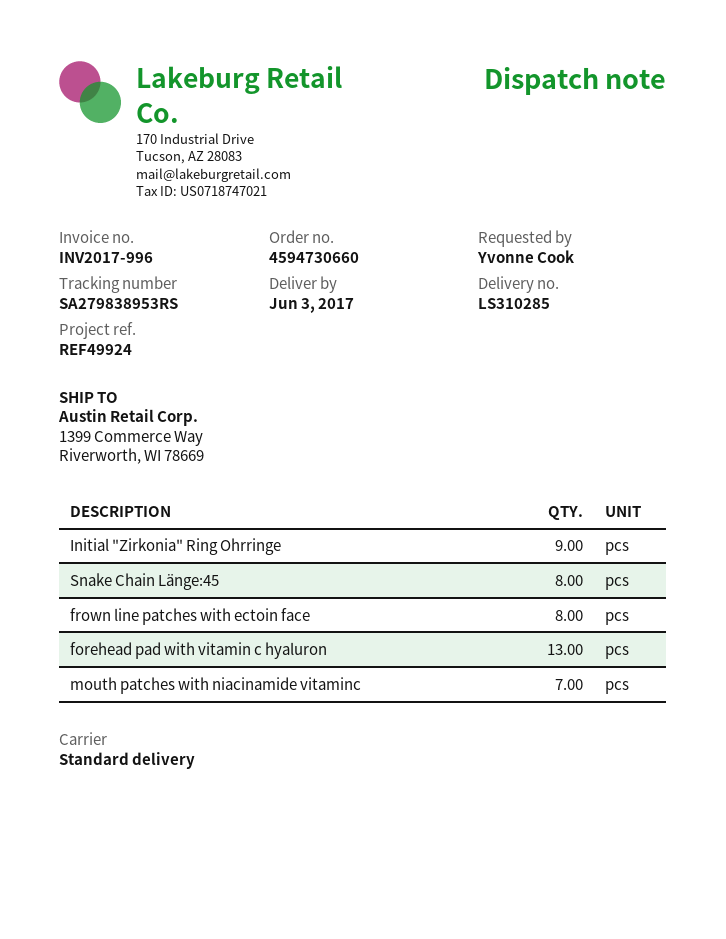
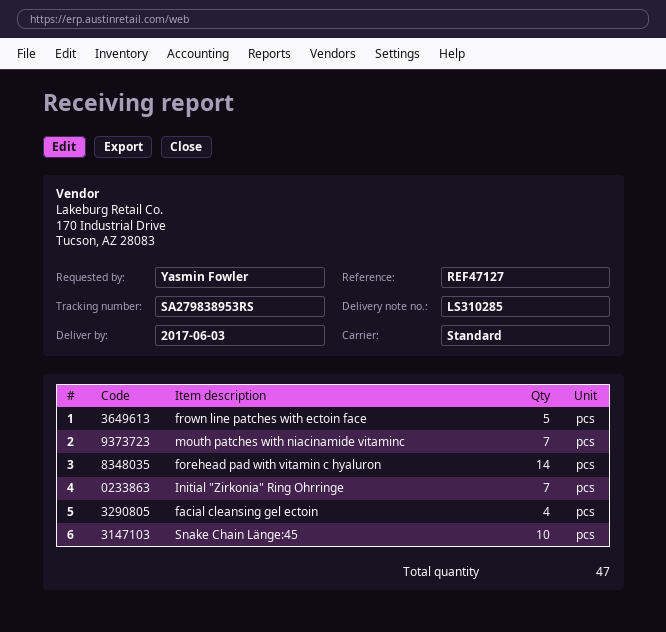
reference: REF49924 -> REF47127
ordered by: Yvonne Cook -> Yasmin Fowler
Initial "Zirkonia" Ring Ohrringe: 9 -> 7
Snake Chain Länge:45: 8 -> 10
frown line patches with ectoin face: 8 -> 5
forehead pad with vitamin c hyaluron: 13 -> 14
facial cleansing gel ectoin: none -> 4

